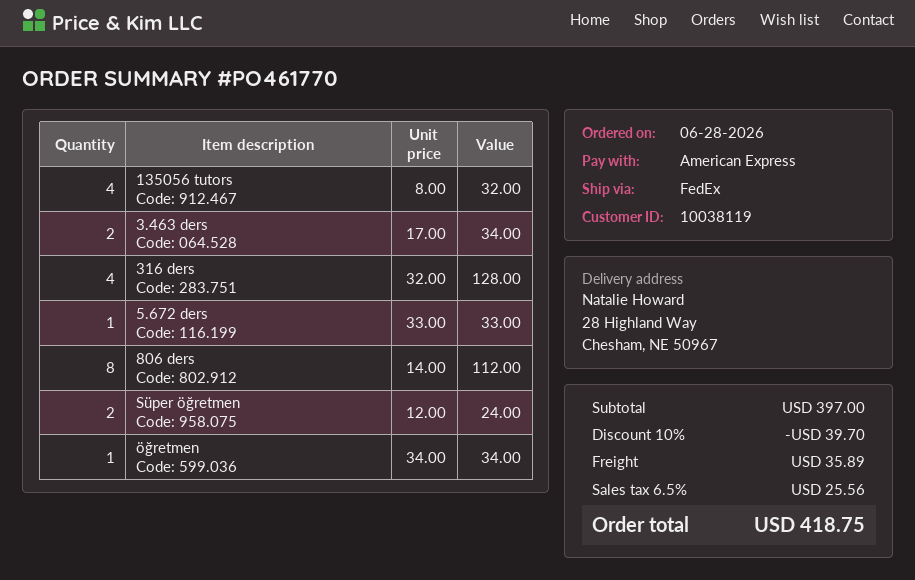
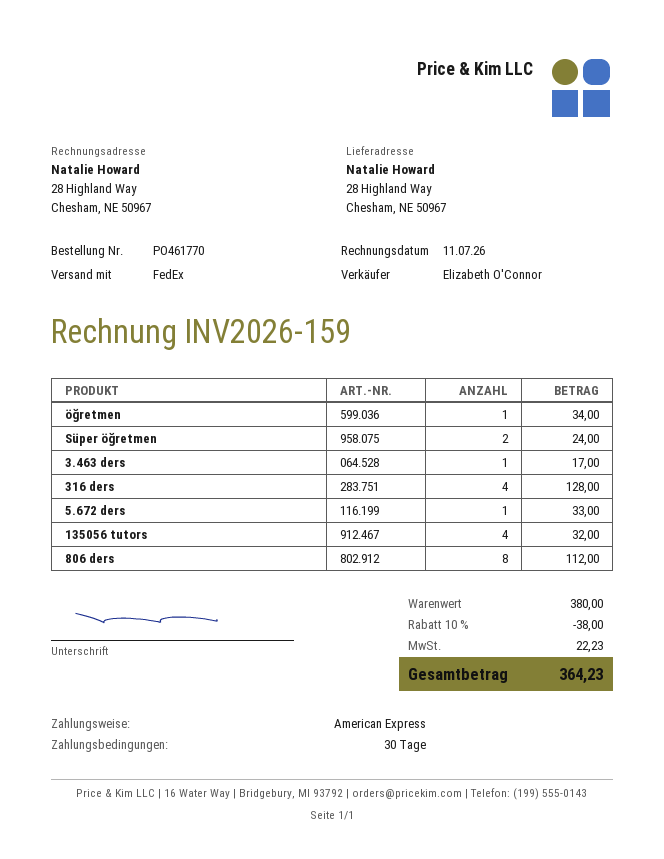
3.463 ders: 2 for 34.00 -> 1 for 17.00
subtotal: 397.00 -> 380.00
discount: 10% = 39.70 -> 10% = 38.00
shipping: 35.89 -> none
tax: 25.56 -> 22.23
total: 418.75 -> 364.23

